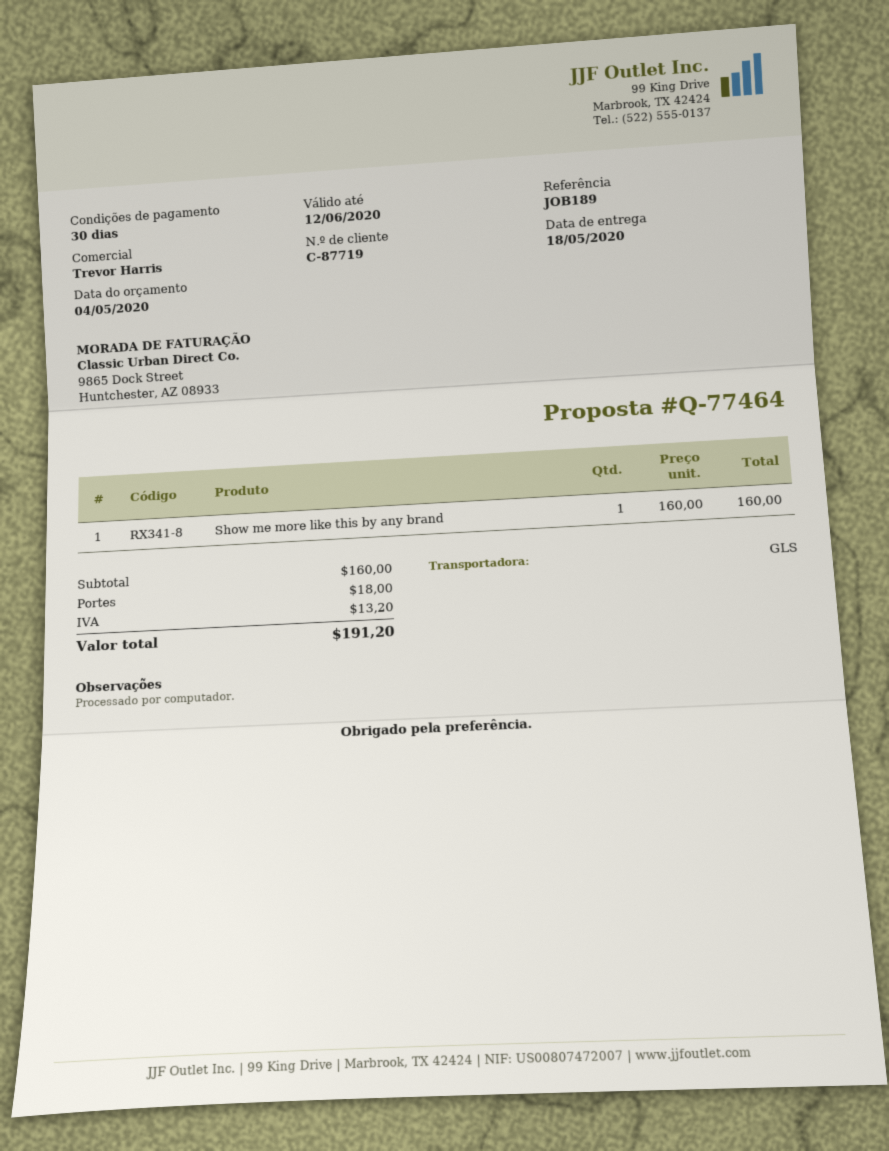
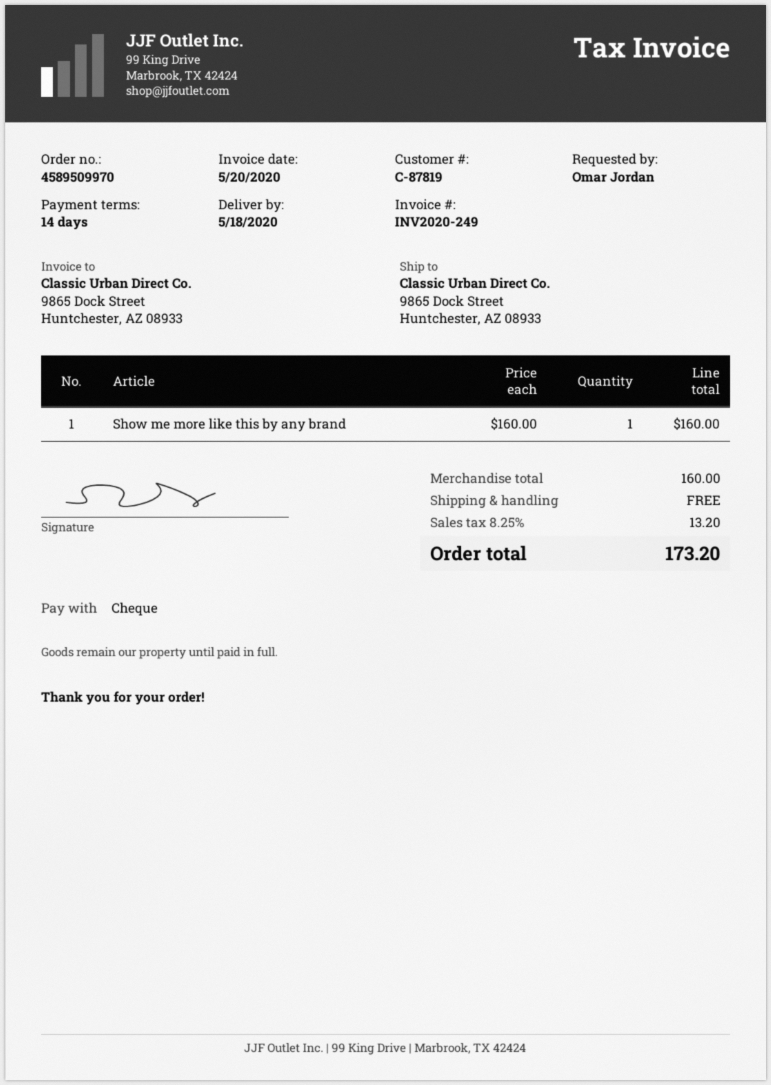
payment terms: 30 days -> 14 days
customer number: C-87719 -> C-87819
shipping: 18.00 -> 0.00
total: 191.20 -> 173.20

